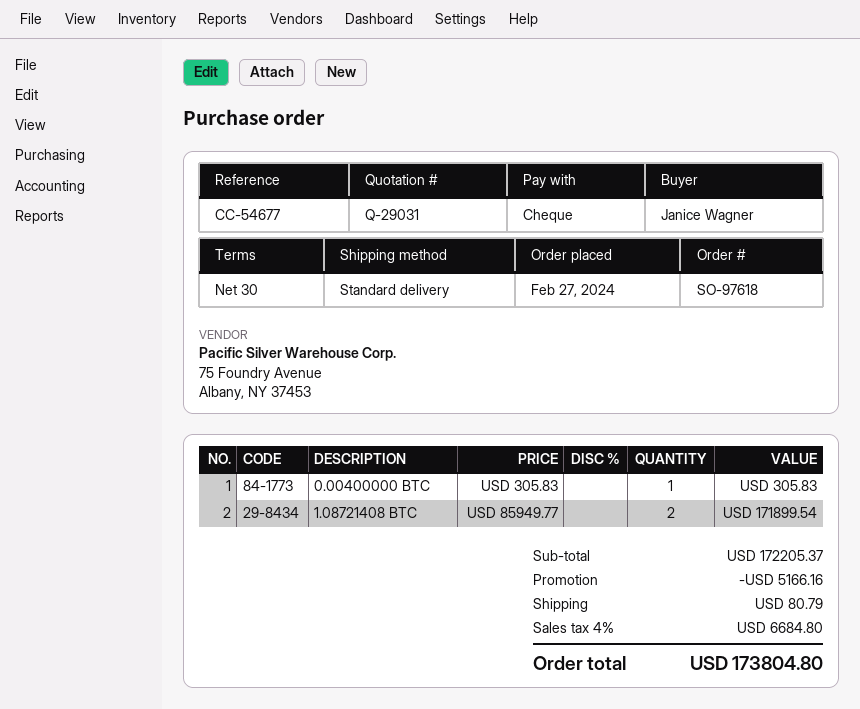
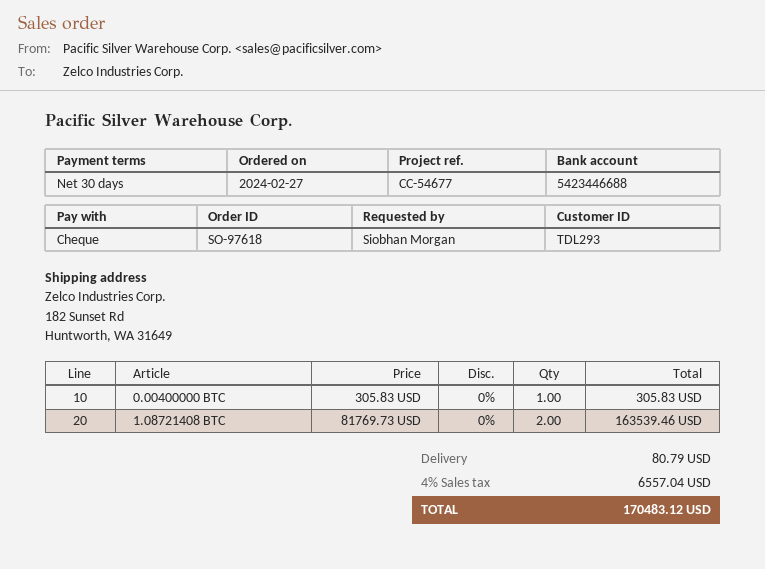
ordered by: Janice Wagner -> Siobhan Morgan
1.08721408 BTC: 2 x 85949.77 = 171899.54 -> 2 x 81769.73 = 163539.46
discount: 5166.16 -> none
tax: 4% = 6684.80 -> 4% = 6557.04
total: 173804.80 -> 170483.12

